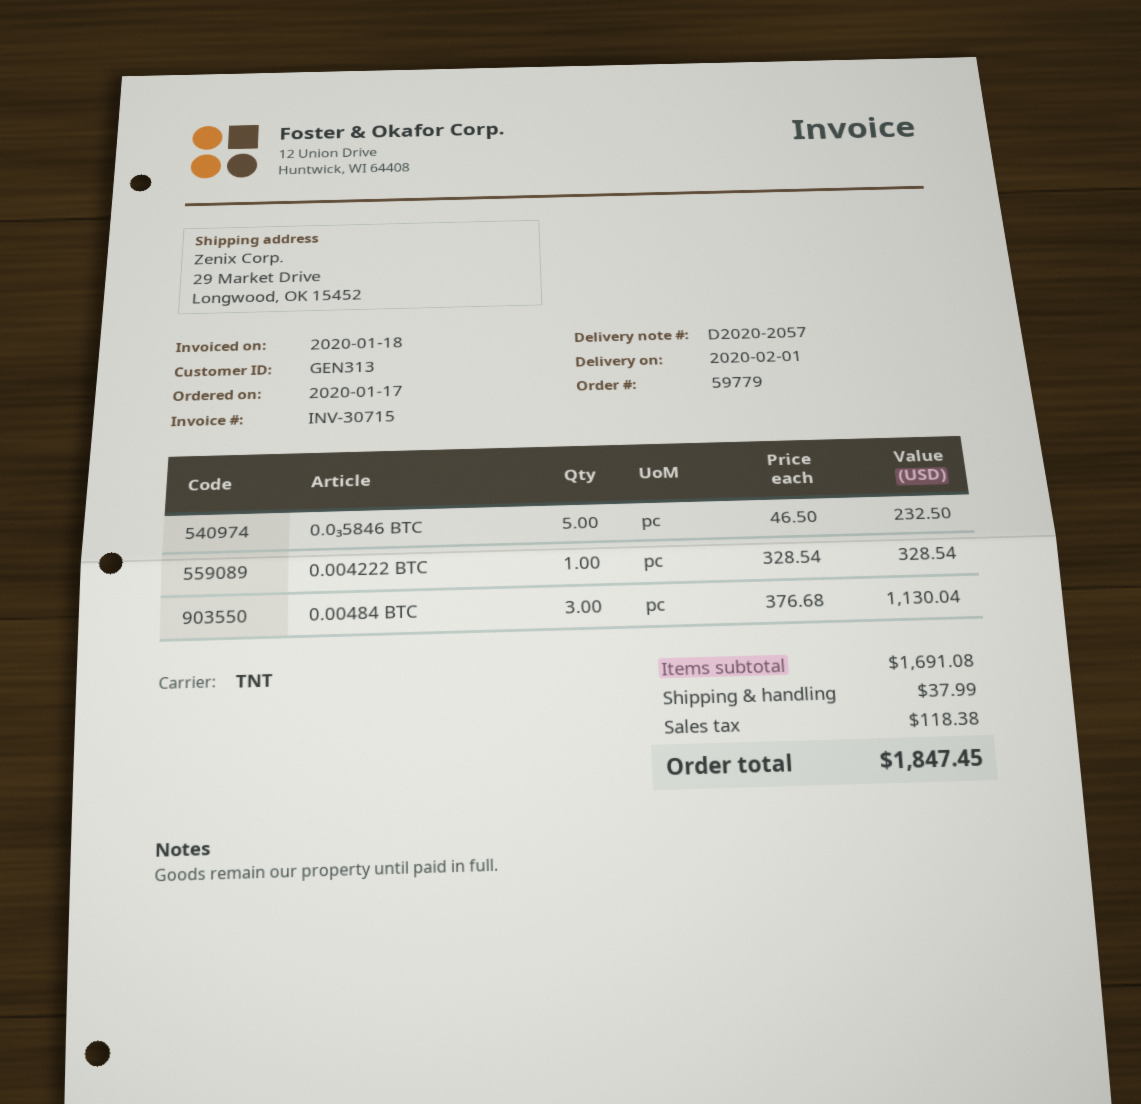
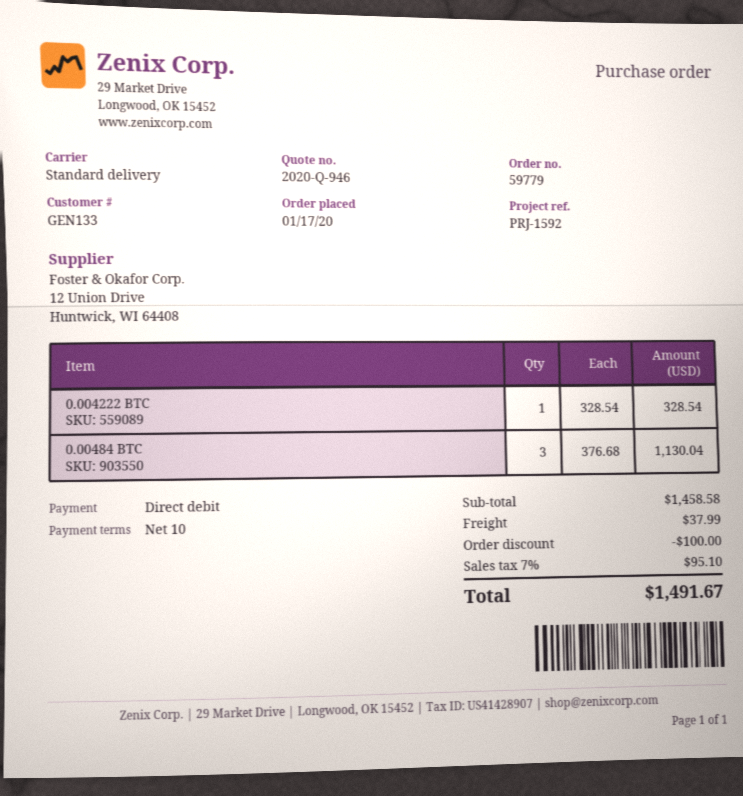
customer number: GEN313 -> GEN133
shipping method: TNT -> standard
0.0₃5846 BTC: 5 x 46.50 = 232.50 -> none
subtotal: 1691.08 -> 1458.58
discount: none -> 100.00
tax: 118.38 -> 95.10
total: 1847.45 -> 1491.67

